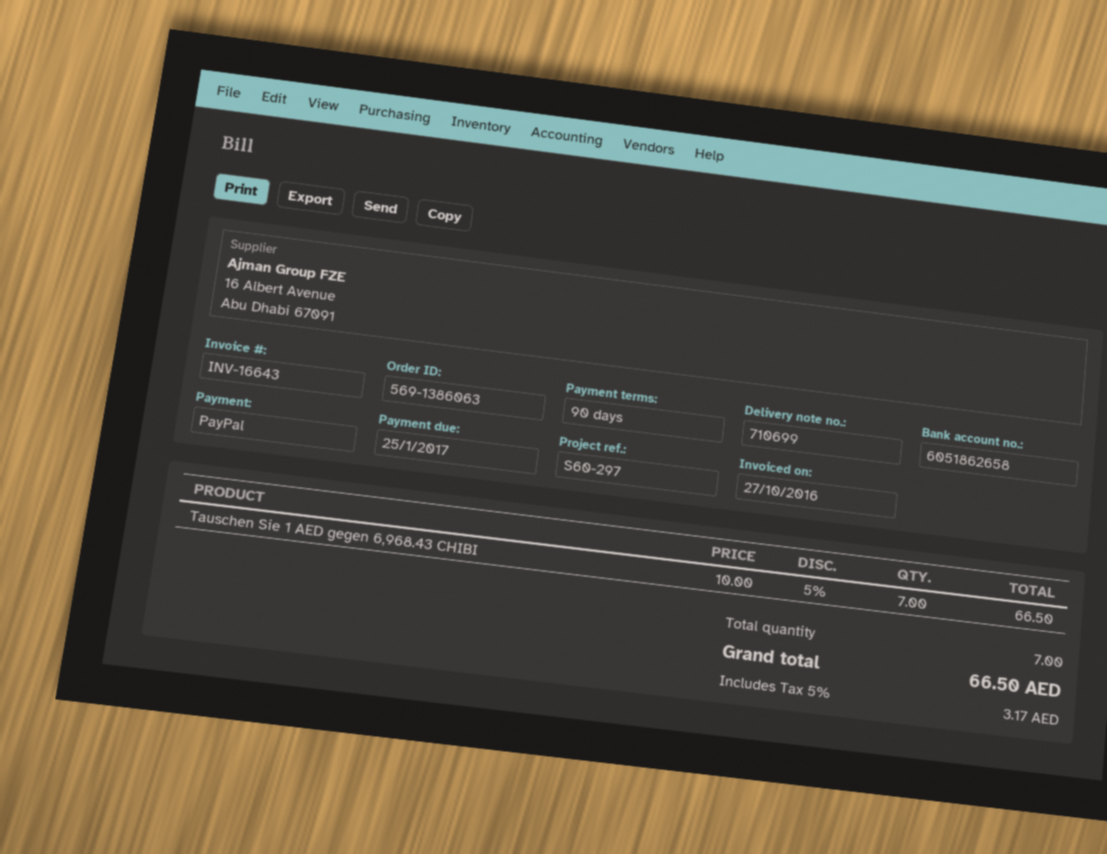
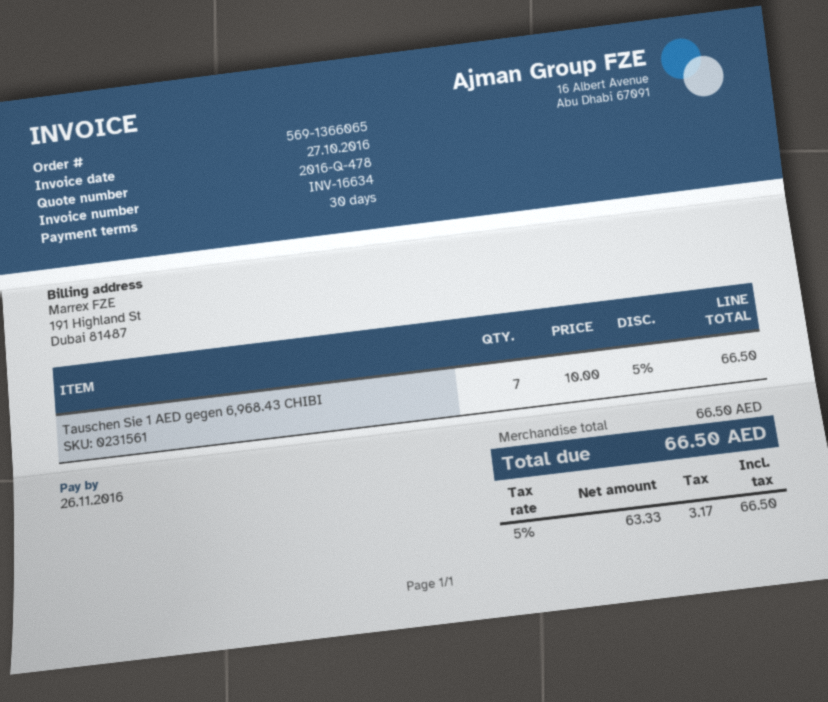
order number: 569-1386063 -> 569-1366065
invoice number: INV-16643 -> INV-16634
payment terms: 90 days -> 30 days
due date: 2017-01-25 -> 2016-11-26

